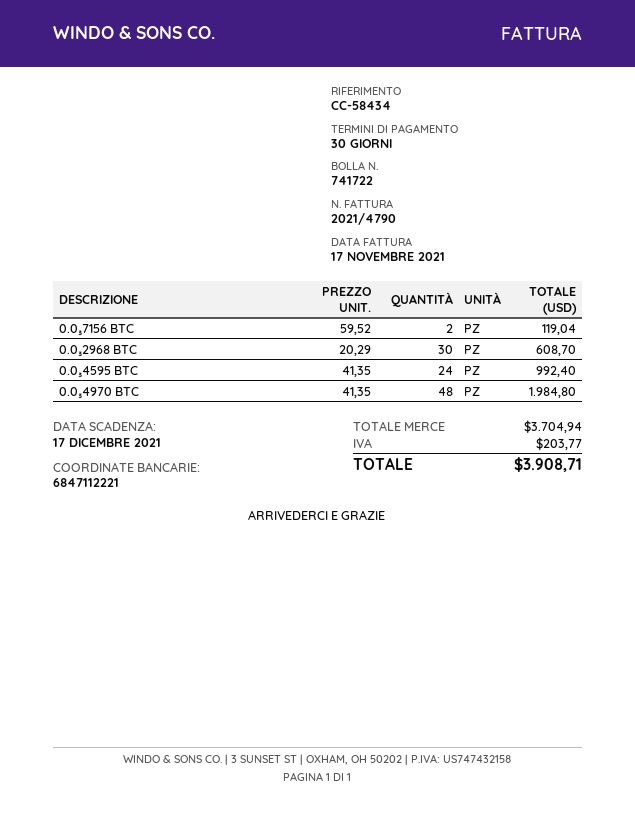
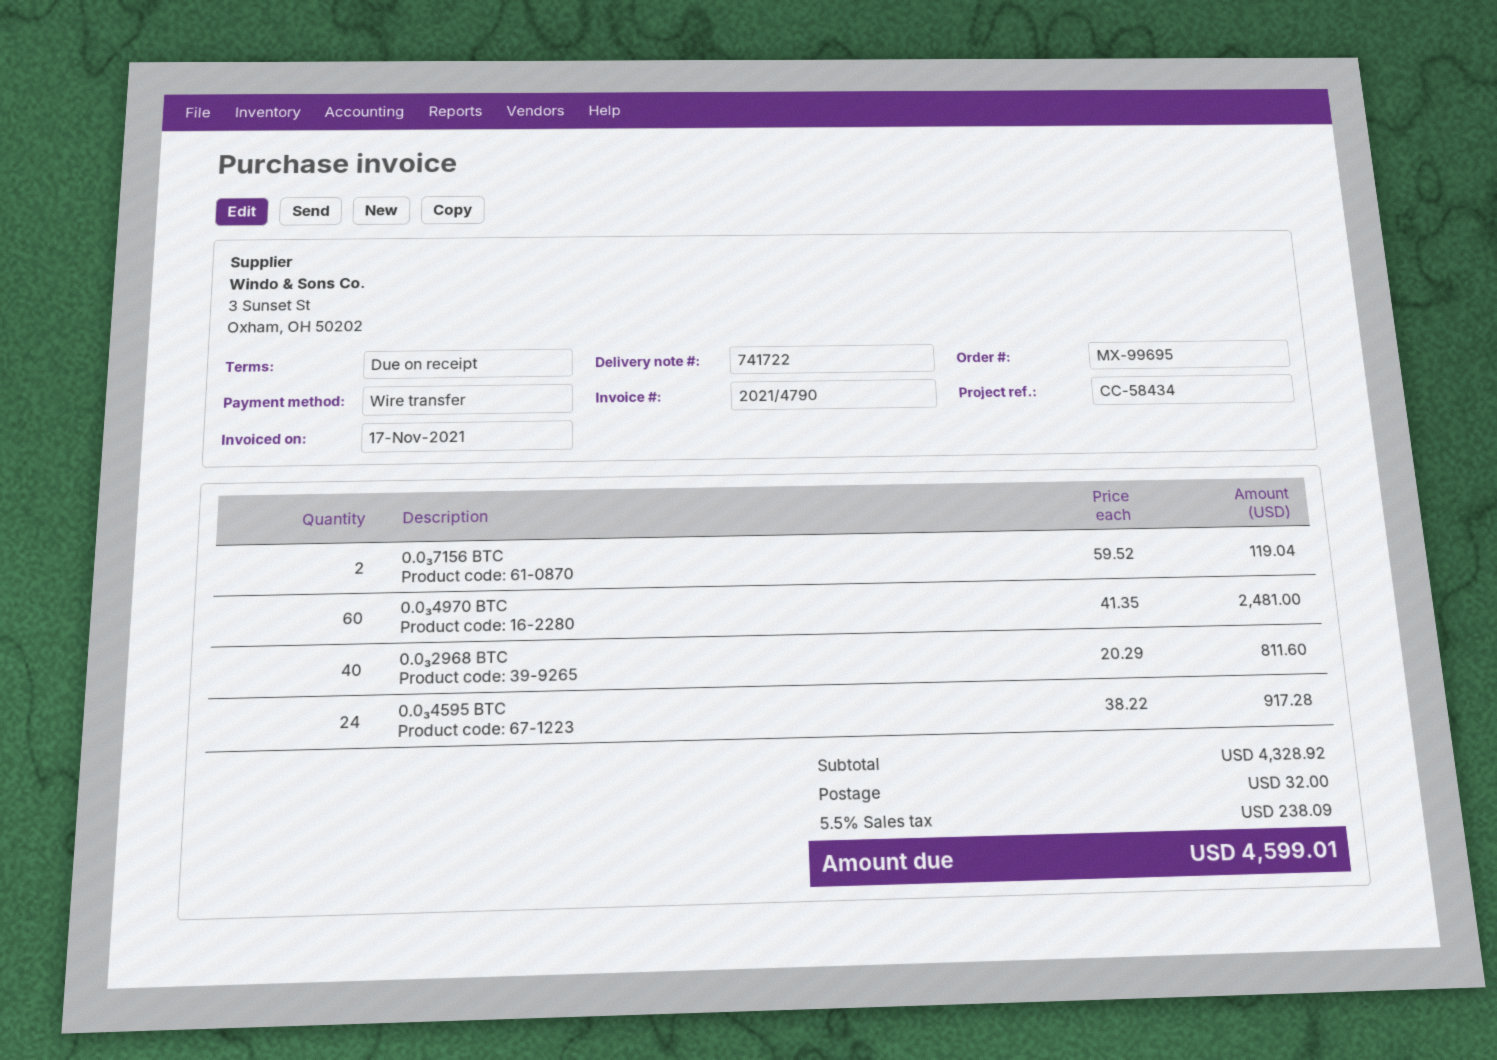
payment terms: 30 days -> on receipt
0.0₃2968 BTC: 30 x 20.29 = 608.70 -> 40 x 20.29 = 811.60
0.0₃4595 BTC: 24 x 41.35 = 992.40 -> 24 x 38.22 = 917.28
0.0₃4970 BTC: 48 x 41.35 = 1984.80 -> 60 x 41.35 = 2481.00
subtotal: 3704.94 -> 4328.92
shipping: none -> 32.00
tax: 203.77 -> 238.09
total: 3908.71 -> 4599.01

